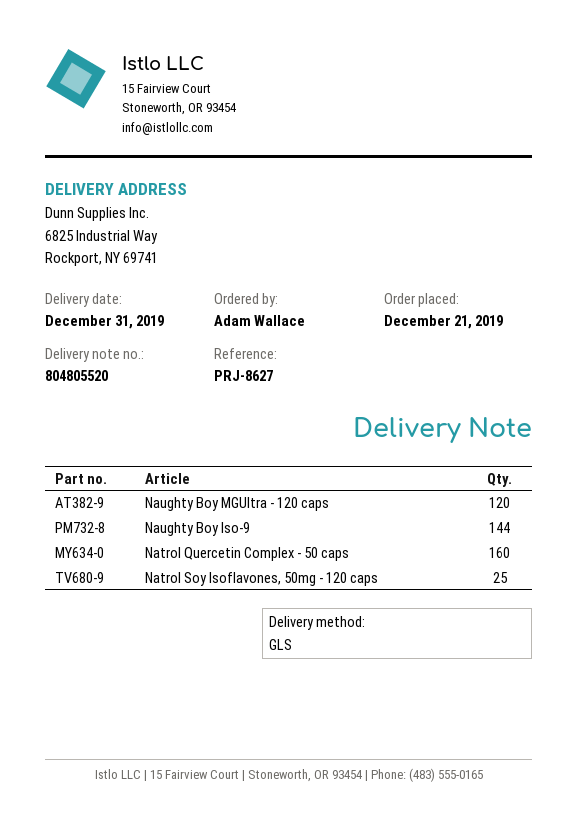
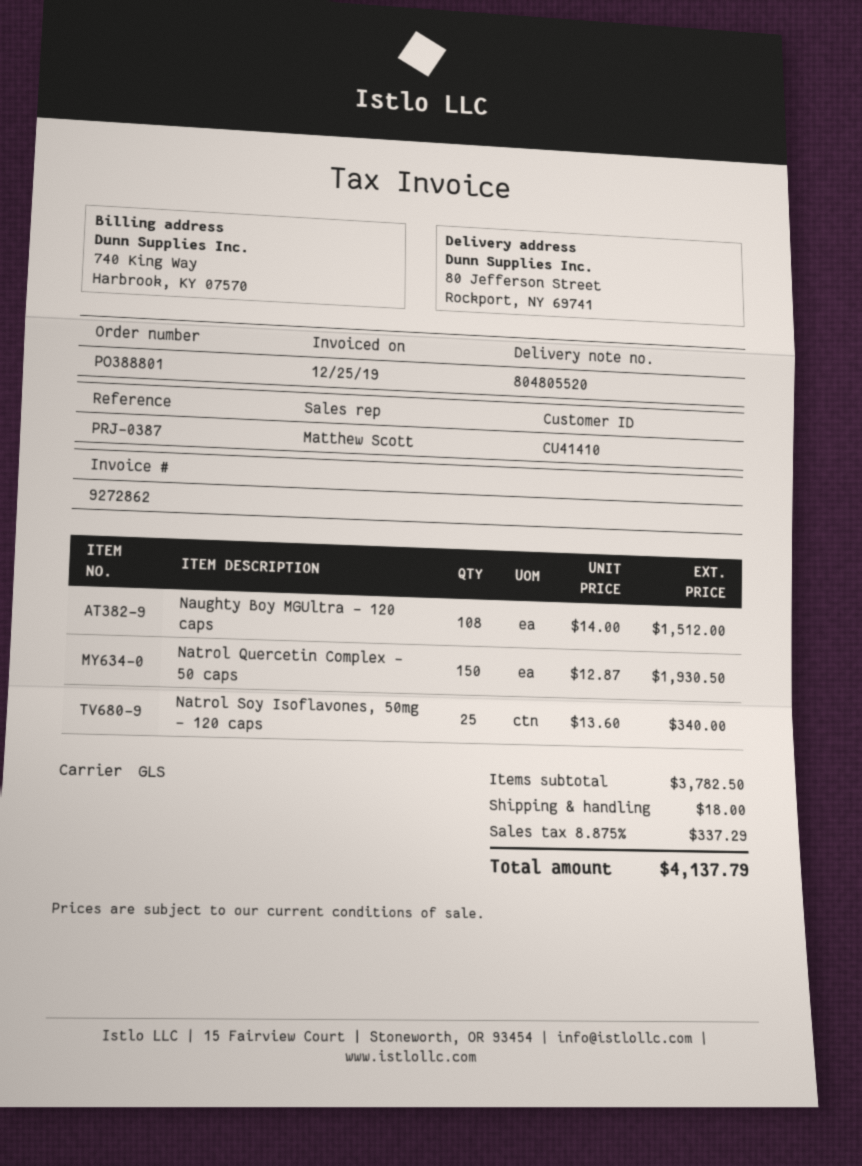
reference: PRJ-8627 -> PRJ-0387
ship to: 6825 Industrial Way, Rockport, NY 69741 -> 80 Jefferson Street, Rockport, NY 69741
Naughty Boy MGUltra - 120 caps: 120 -> 108
Naughty Boy Iso-9: 144 -> none
Natrol Quercetin Complex - 50 caps: 160 -> 150

